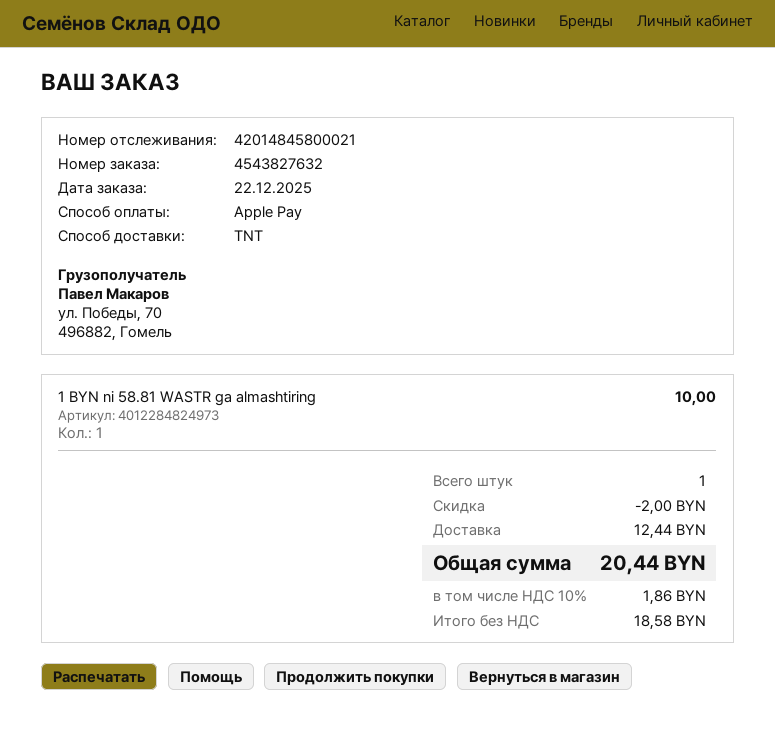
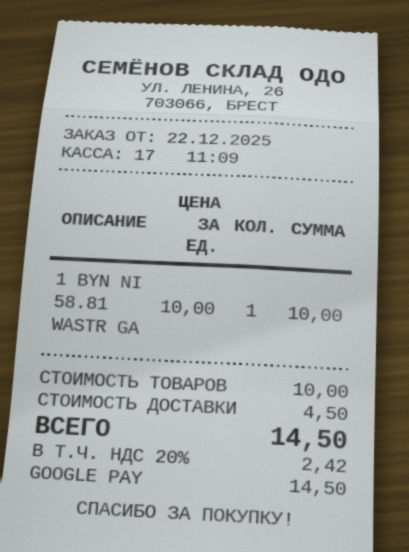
payment method: Apple Pay -> Google Pay
discount: 2.00 -> none
shipping: 12.44 -> 4.50
tax: 10% = 1.86 -> 20% = 2.42
total: 20.44 -> 14.50

